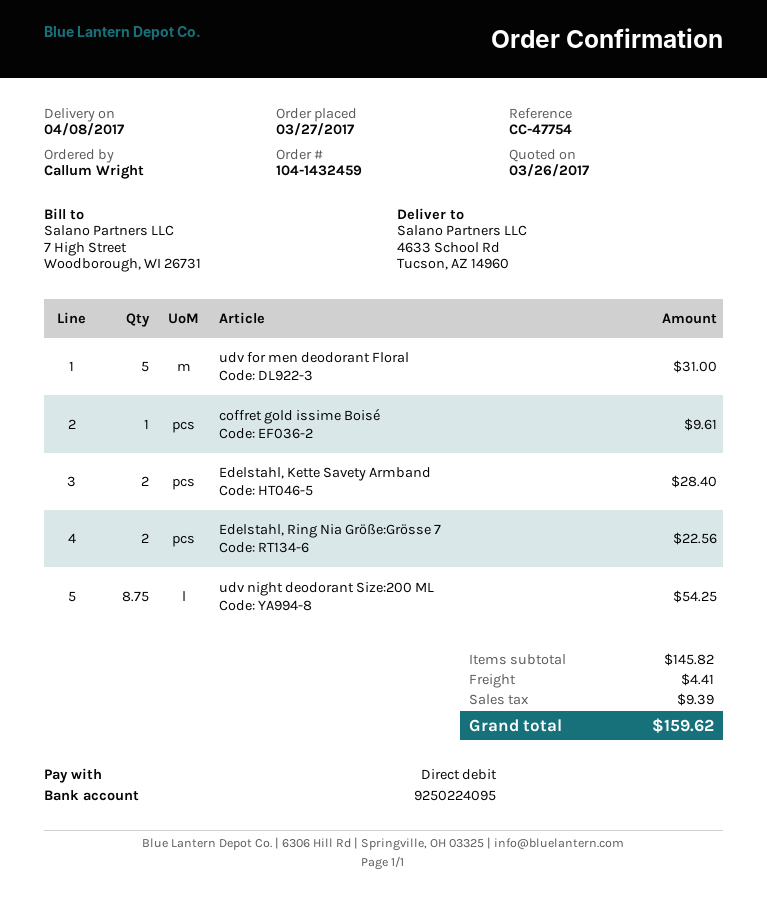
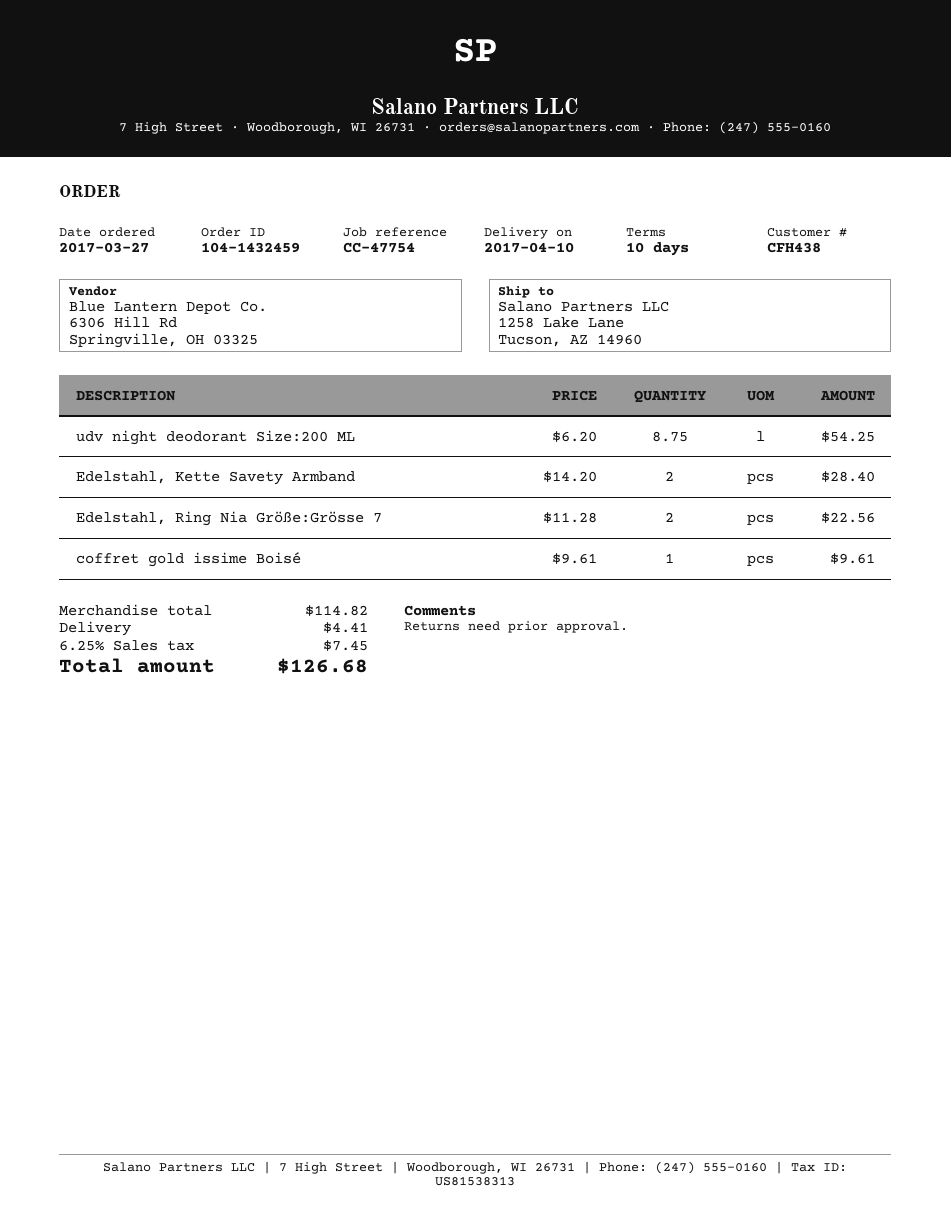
delivery date: 2017-04-08 -> 2017-04-10
ship to: 4633 School Rd, Tucson, AZ 14960 -> 1258 Lake Lane, Tucson, AZ 14960
udv for men deodorant Floral: 5 for 31.00 -> none
subtotal: 145.82 -> 114.82
tax: 9.39 -> 7.45
total: 159.62 -> 126.68

